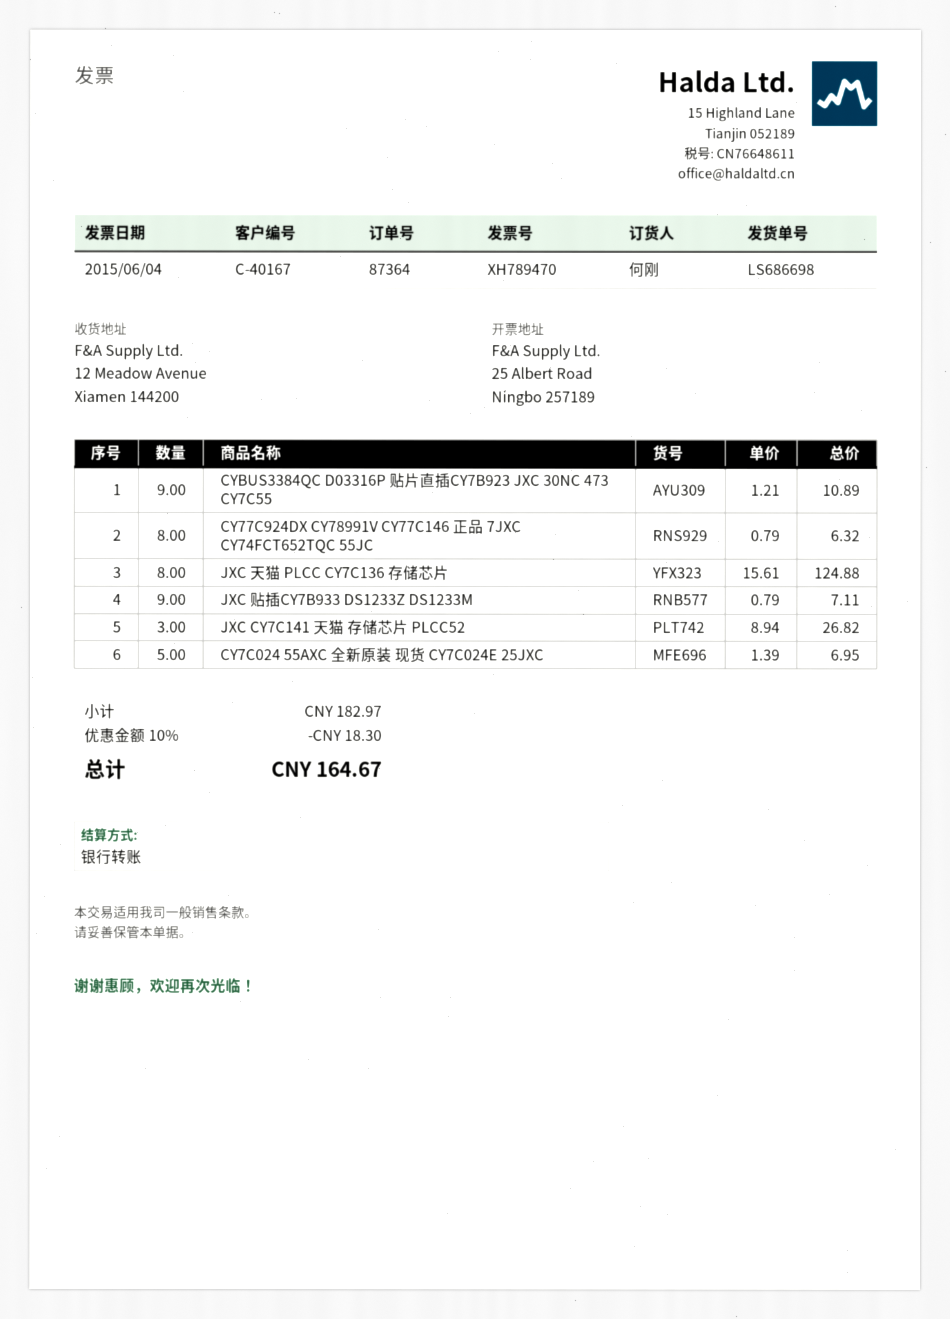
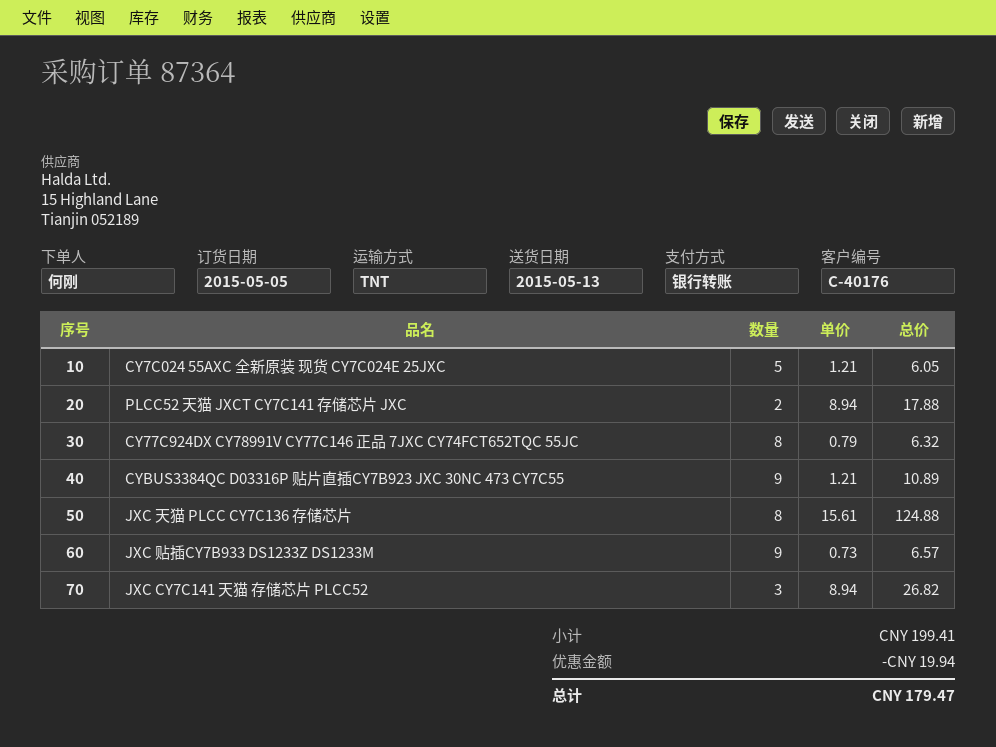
customer number: C-40167 -> C-40176
JXC 贴插CY7B933 DS1233Z DS1233M: 9 x 0.79 = 7.11 -> 9 x 0.73 = 6.57
CY7C024 55AXC 全新原装 现货 CY7C024E 25JXC: 5 x 1.39 = 6.95 -> 5 x 1.21 = 6.05
PLCC52 天猫 JXCT CY7C141 存储芯片 JXC: none -> 2 x 8.94 = 17.88
subtotal: 182.97 -> 199.41
discount: 18.30 -> 19.94
total: 164.67 -> 179.47

